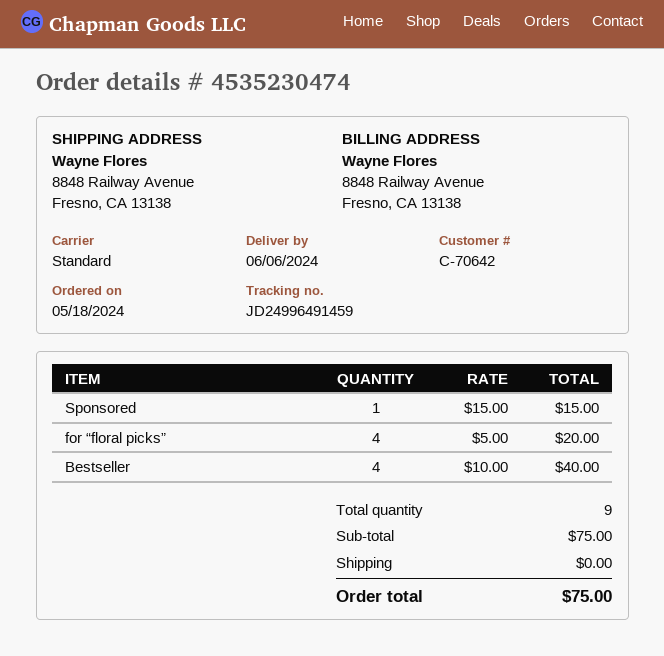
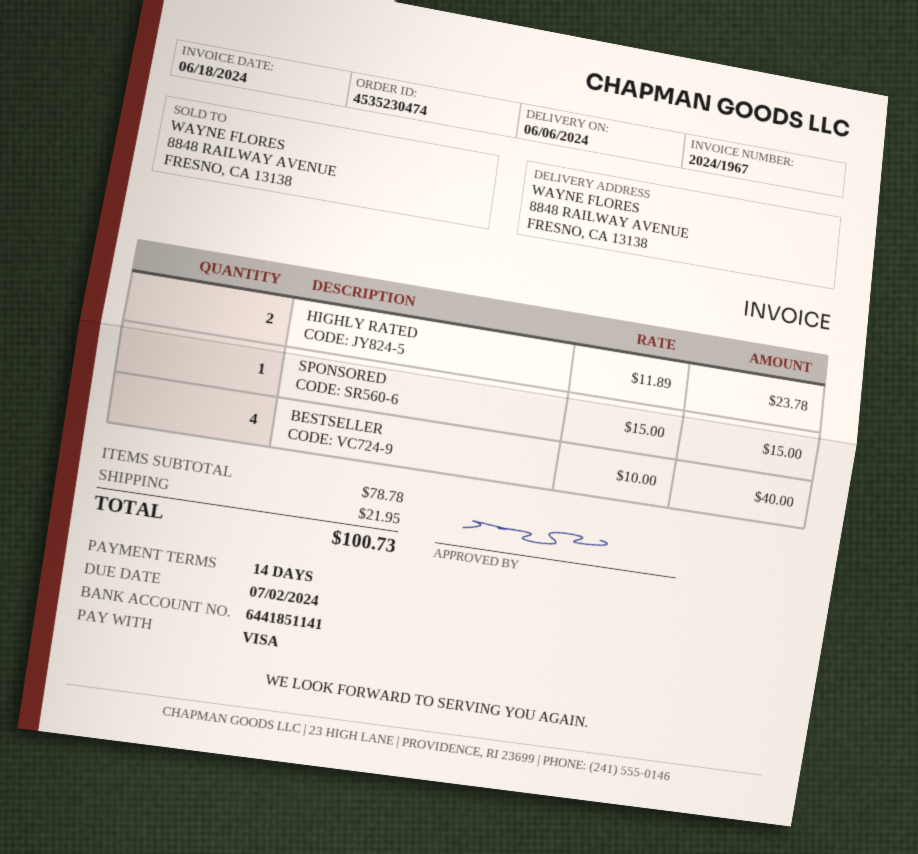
for “floral picks”: 4 x 5.00 = 20.00 -> none
HIGHLY RATED: none -> 2 x 11.89 = 23.78
subtotal: 75.00 -> 78.78
shipping: 0.00 -> 21.95
total: 75.00 -> 100.73

